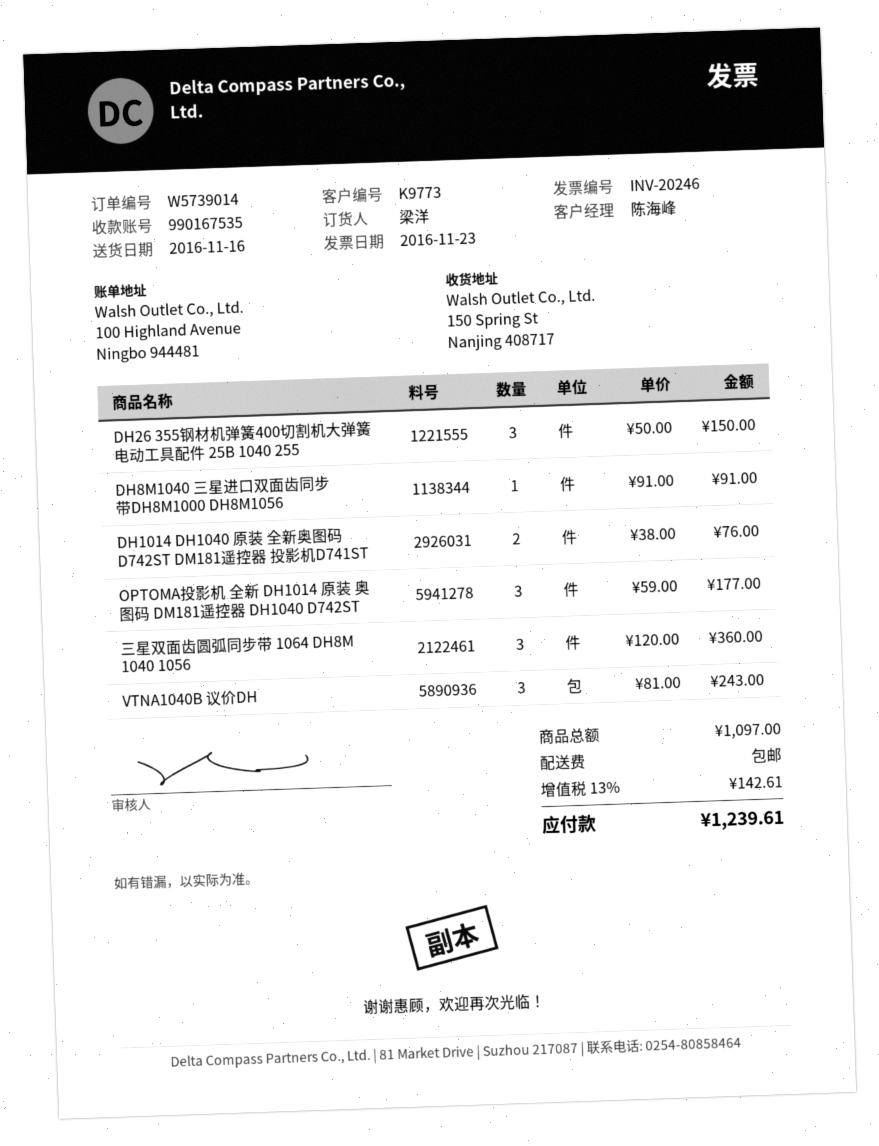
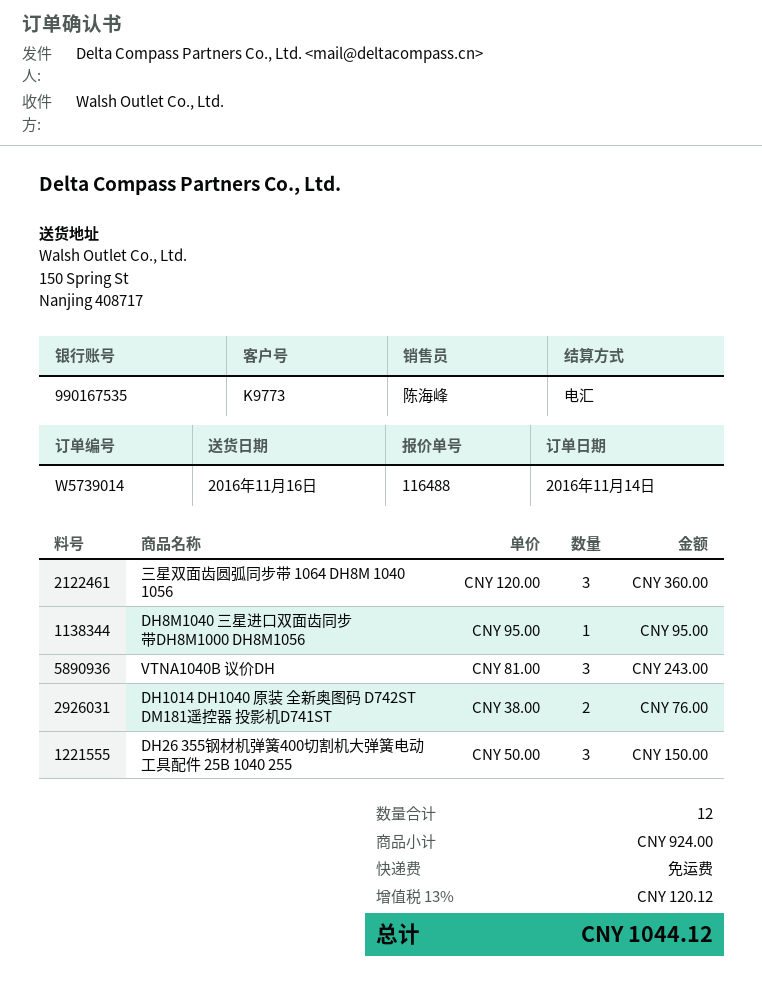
DH8M1040 三星进口双面齿同步带DH8M1000 DH8M1056: 1 x 91.00 = 91.00 -> 1 x 95.00 = 95.00
OPTOMA投影机 全新 DH1014 原装 奥图码 DM181遥控器 DH1040 D742ST: 3 x 59.00 = 177.00 -> none
subtotal: 1097.00 -> 924.00
tax: 13% = 142.61 -> 13% = 120.12
total: 1239.61 -> 1044.12

